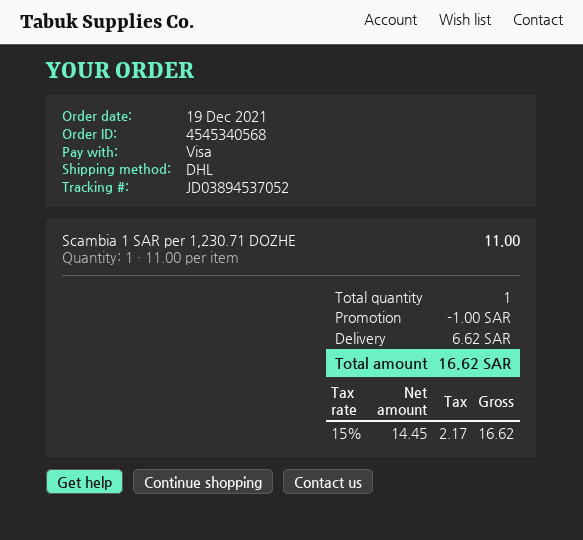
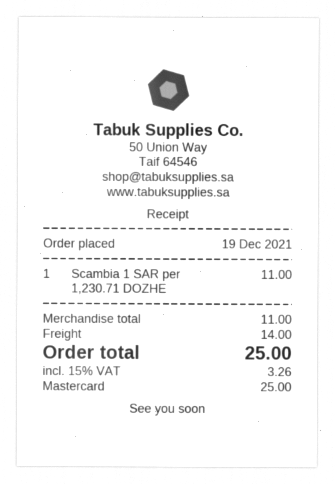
payment method: Visa -> Mastercard
discount: 1.00 -> none
shipping: 6.62 -> 14.00
tax: 15% = 2.17 -> 15% = 3.26
total: 16.62 -> 25.00

